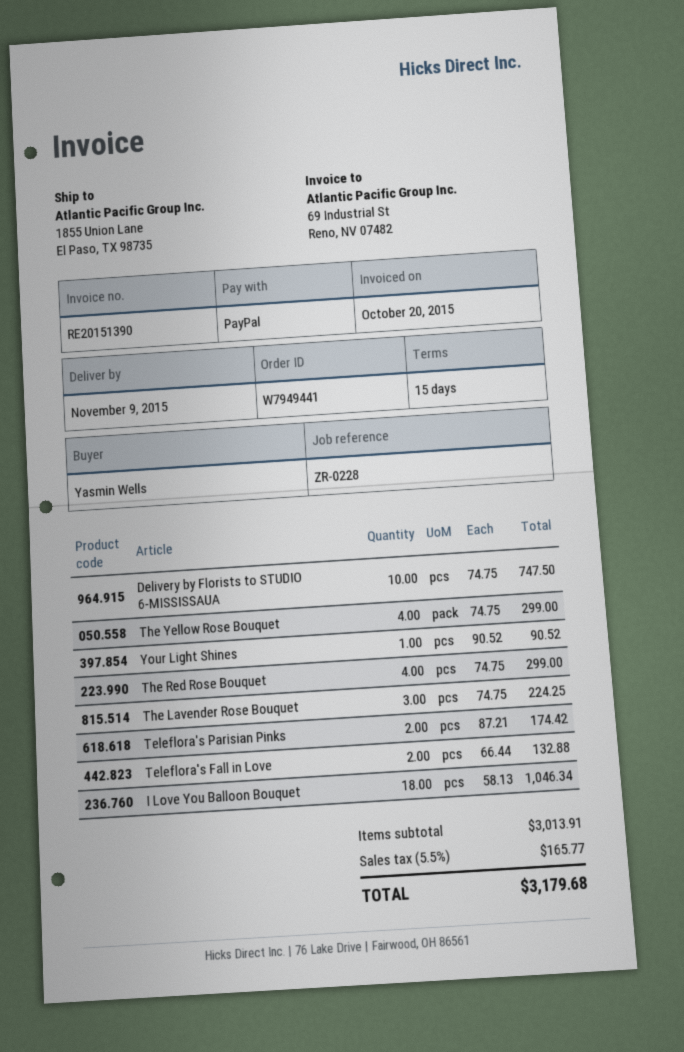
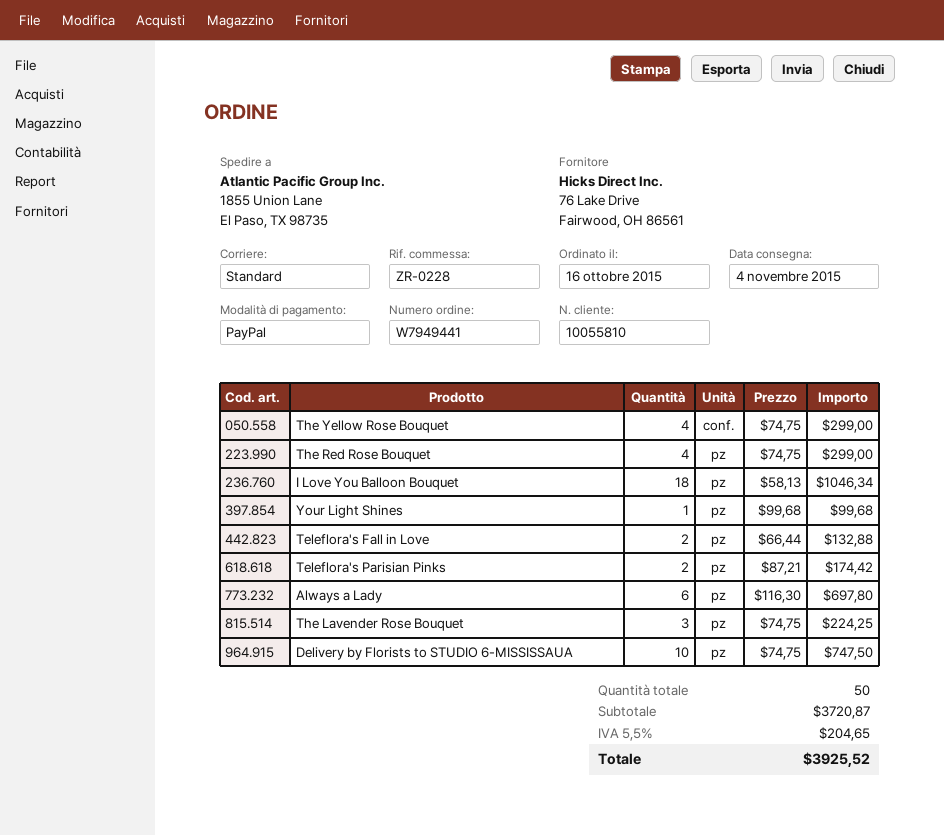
delivery date: 2015-11-09 -> 2015-11-04
Your Light Shines: 1 x 90.52 = 90.52 -> 1 x 99.68 = 99.68
Always a Lady: none -> 6 x 116.30 = 697.80
subtotal: 3013.91 -> 3720.87
tax: 5.5% = 165.77 -> 5.5% = 204.65
total: 3179.68 -> 3925.52

